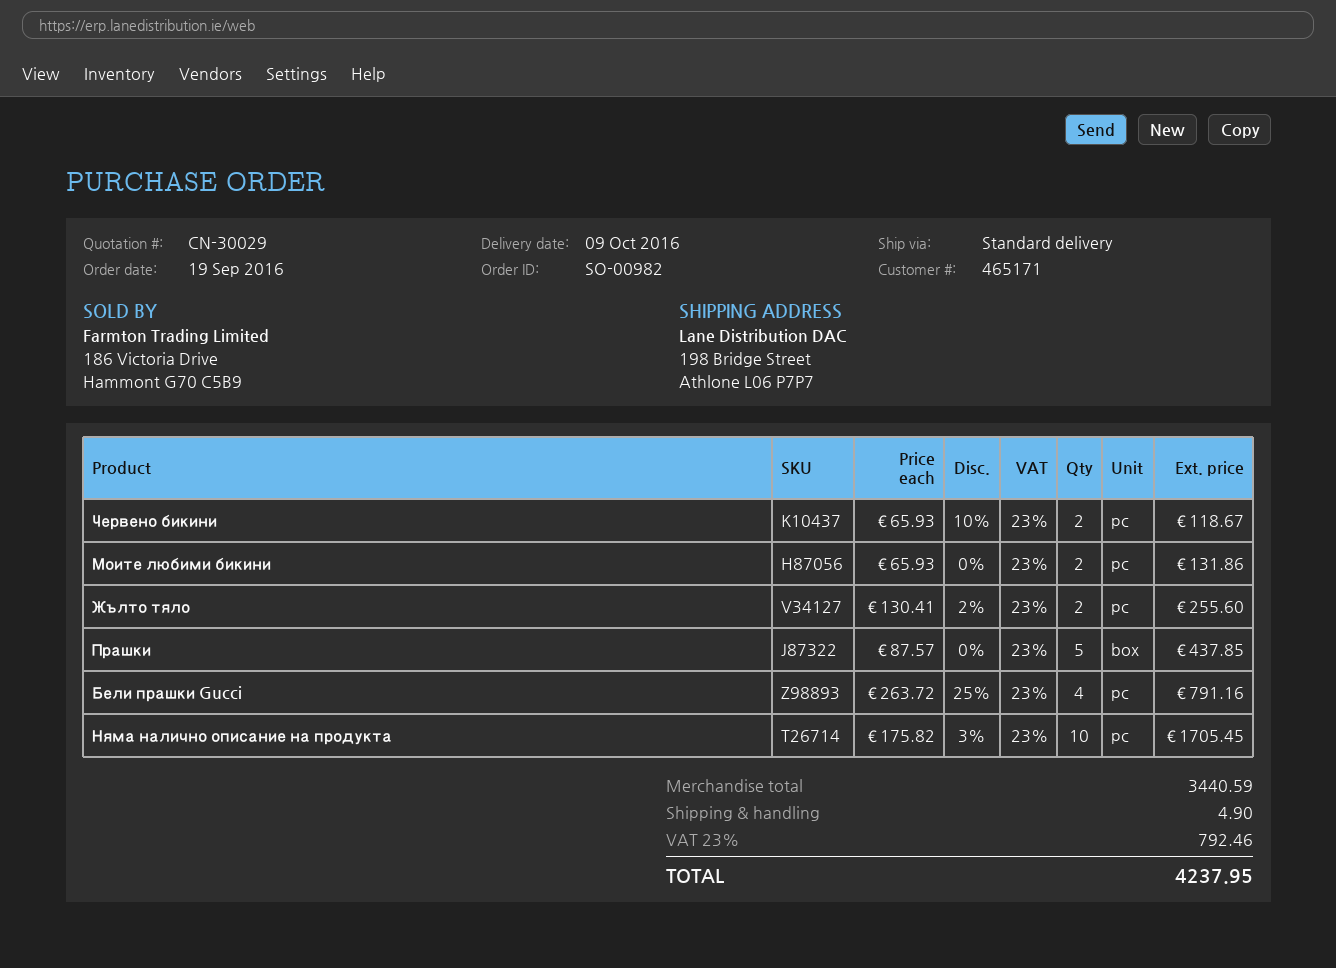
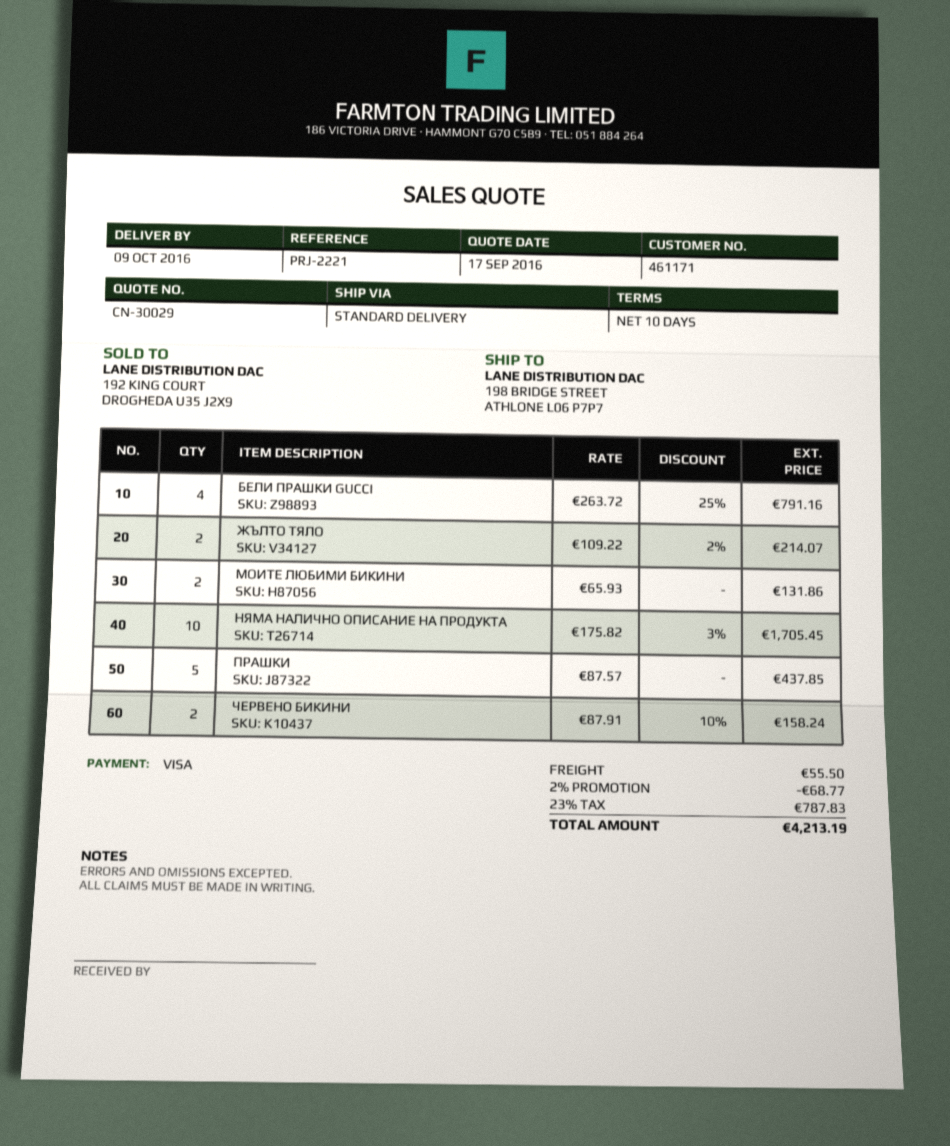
customer number: 465171 -> 461171
Червено бикини: 2 x 65.93 - 10% = 118.67 -> 2 x 87.91 - 10% = 158.24
Жълто тяло: 2 x 130.41 - 2% = 255.60 -> 2 x 109.22 - 2% = 214.07
discount: none -> 2% = 68.77
shipping: 4.90 -> 55.50
tax: 23% = 792.46 -> 23% = 787.83
total: 4237.95 -> 4213.19

